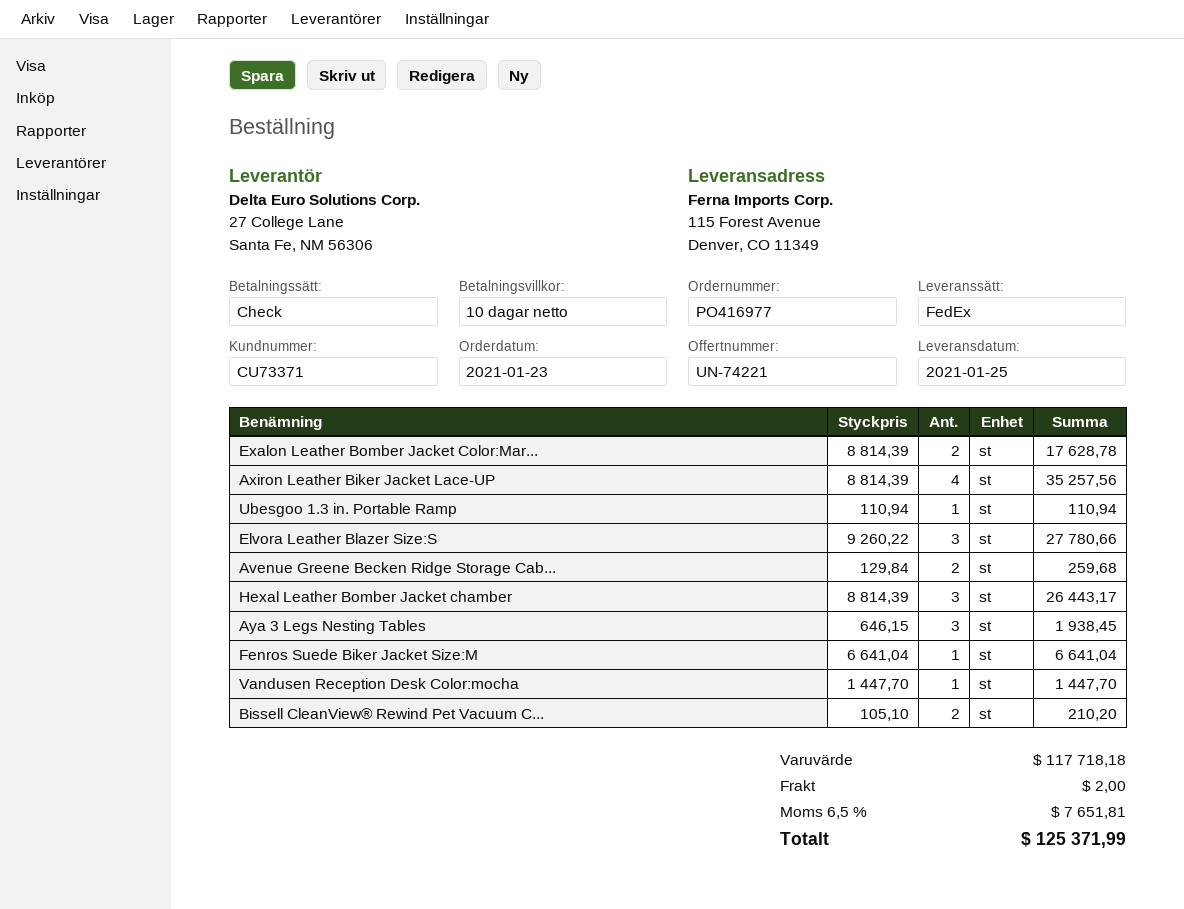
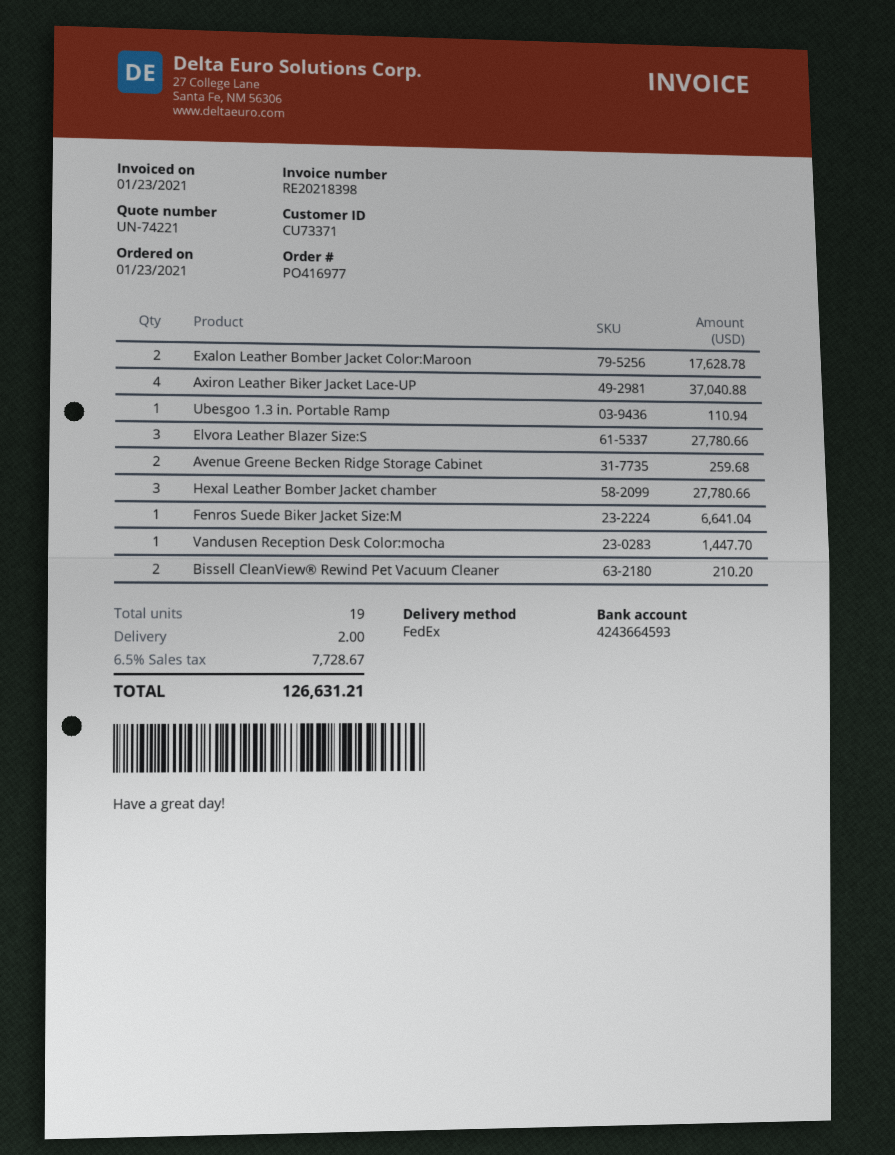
Axiron Leather Biker Jacket Lace-UP: 4 for 35257.56 -> 4 for 37040.88
Hexal Leather Bomber Jacket chamber: 3 for 26443.17 -> 3 for 27780.66
Aya 3 Legs Nesting Tables: 3 for 1938.45 -> none
tax: 6.5% = 7651.81 -> 6.5% = 7728.67
total: 125371.99 -> 126631.21

